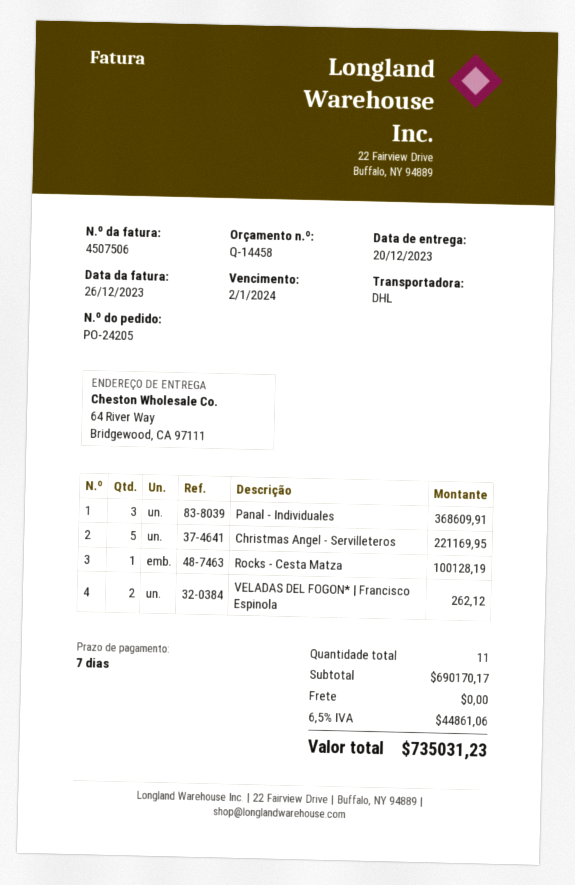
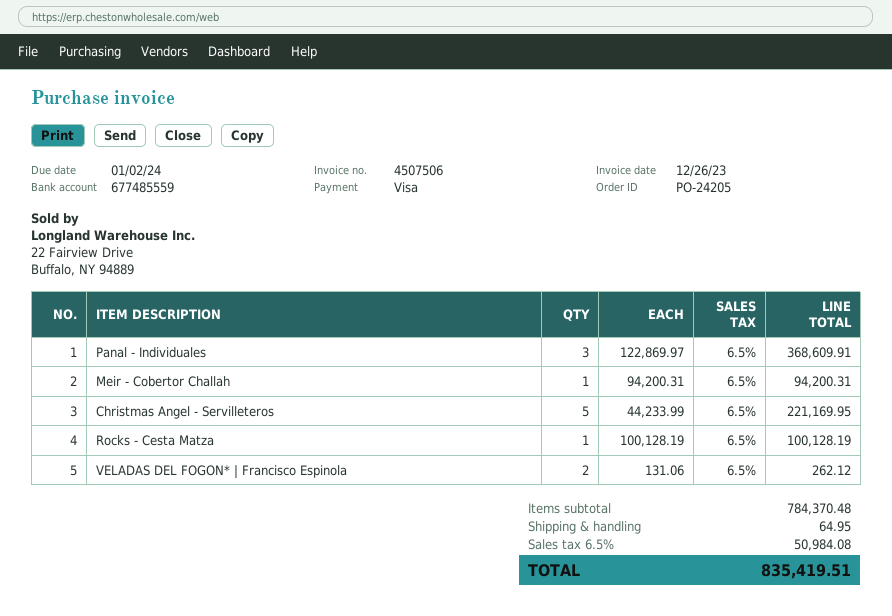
Meir - Cobertor Challah: none -> 1 for 94200.31
subtotal: 690170.17 -> 784370.48
shipping: 0.00 -> 64.95
tax: 6.5% = 44861.06 -> 6.5% = 50984.08
total: 735031.23 -> 835419.51

